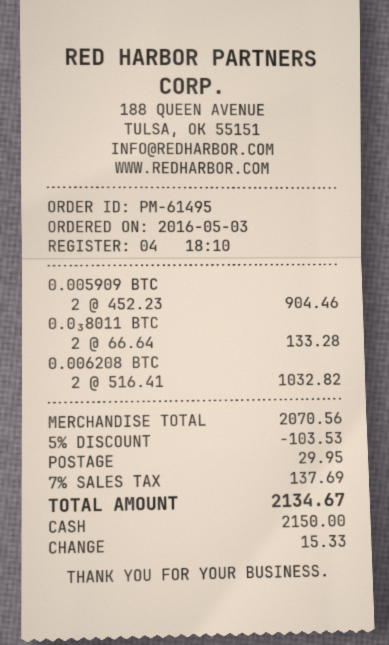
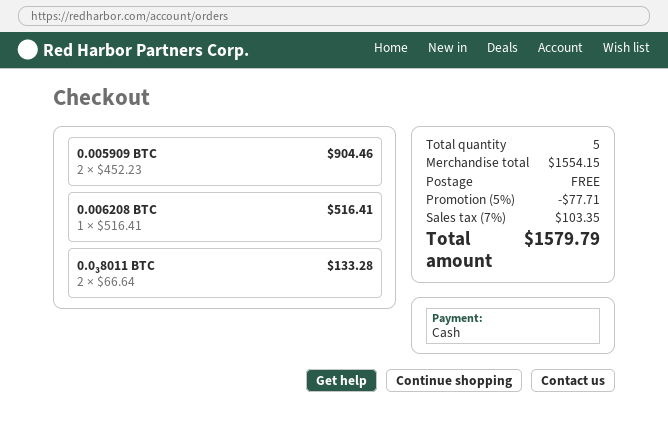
0.006208 BTC: 2 x 516.41 = 1032.82 -> 1 x 516.41 = 516.41
subtotal: 2070.56 -> 1554.15
discount: 5% = 103.53 -> 5% = 77.71
shipping: 29.95 -> 0.00
tax: 7% = 137.69 -> 7% = 103.35
total: 2134.67 -> 1579.79

